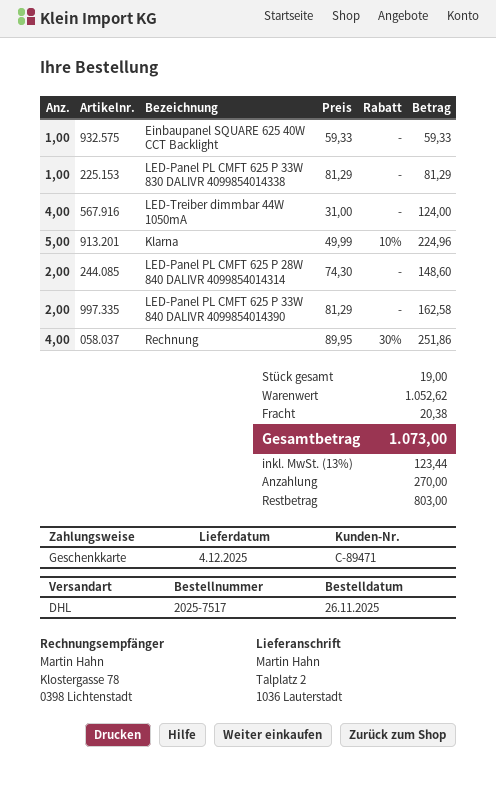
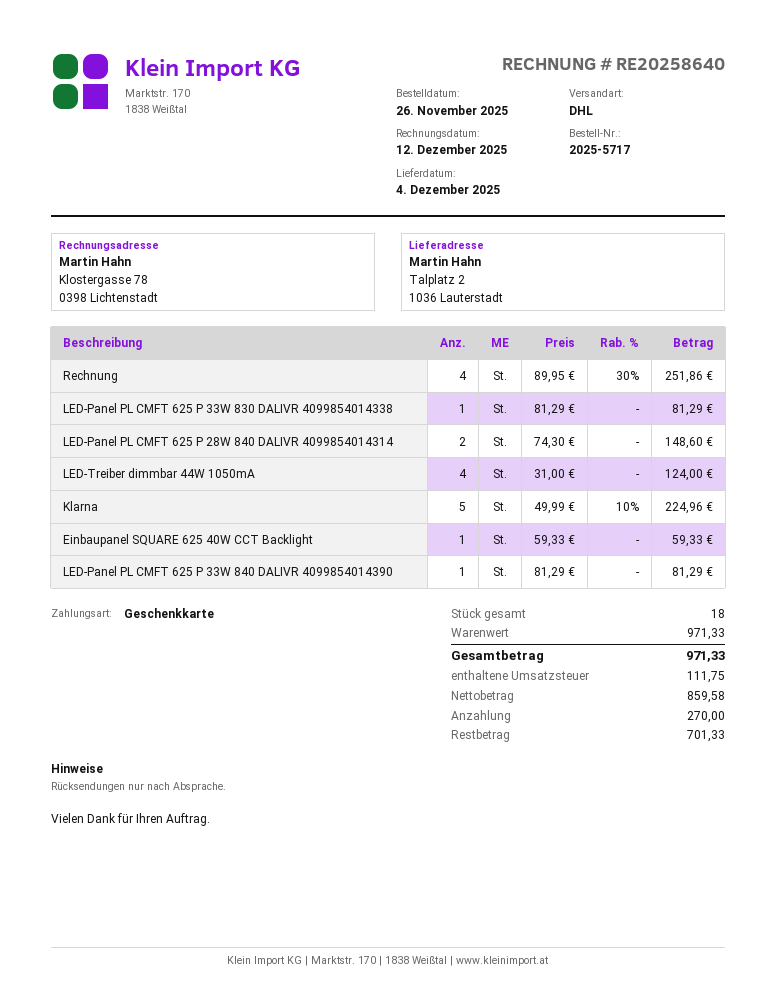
order number: 2025-7517 -> 2025-5717
LED-Panel PL CMFT 625 P 33W 840 DALIVR 4099854014390: 2 x 81.29 = 162.58 -> 1 x 81.29 = 81.29
total quantity: 19 -> 18
subtotal: 1052.62 -> 971.33
shipping: 20.38 -> none
tax: 123.44 -> 111.75
total: 1073.00 -> 971.33
balance: 803.00 -> 701.33

